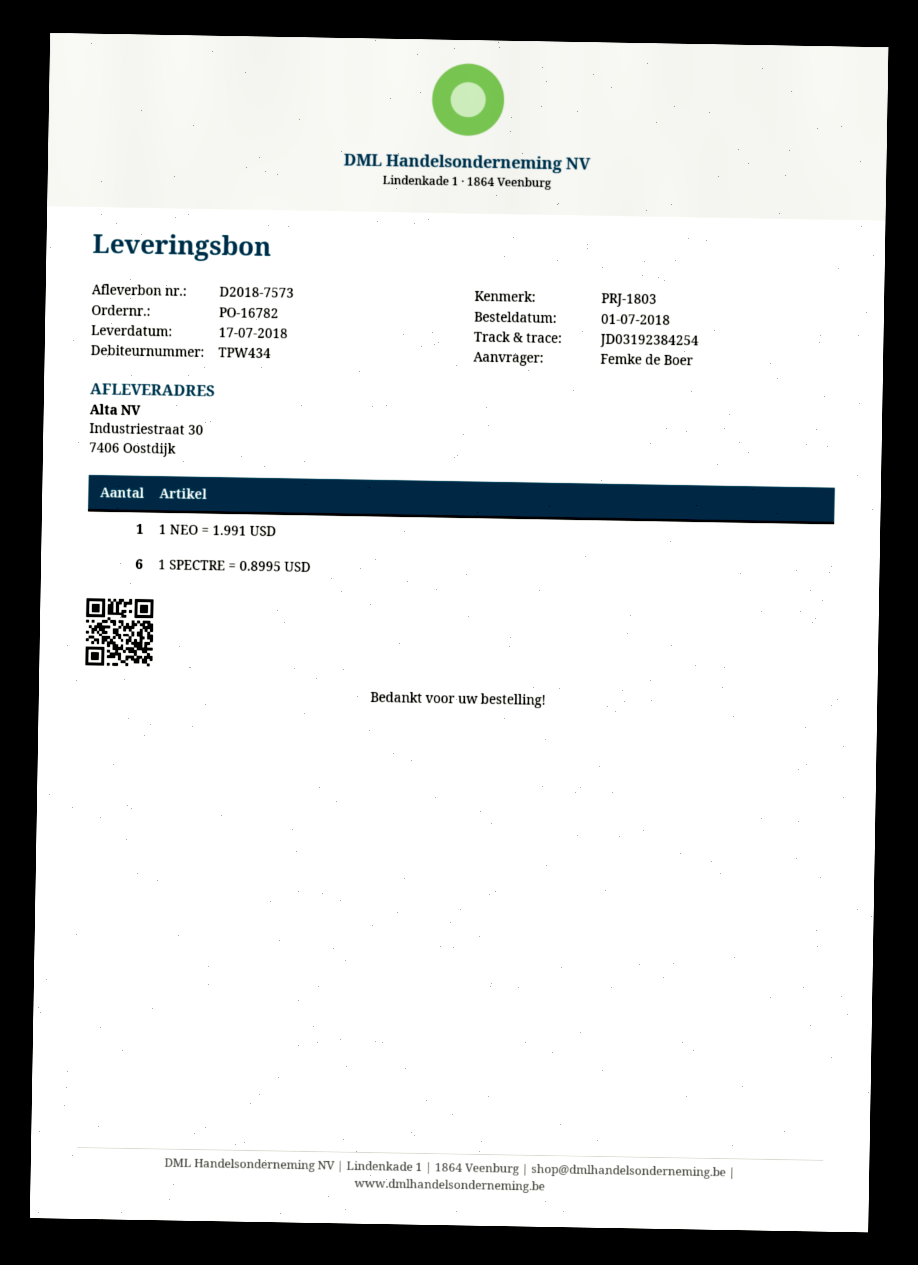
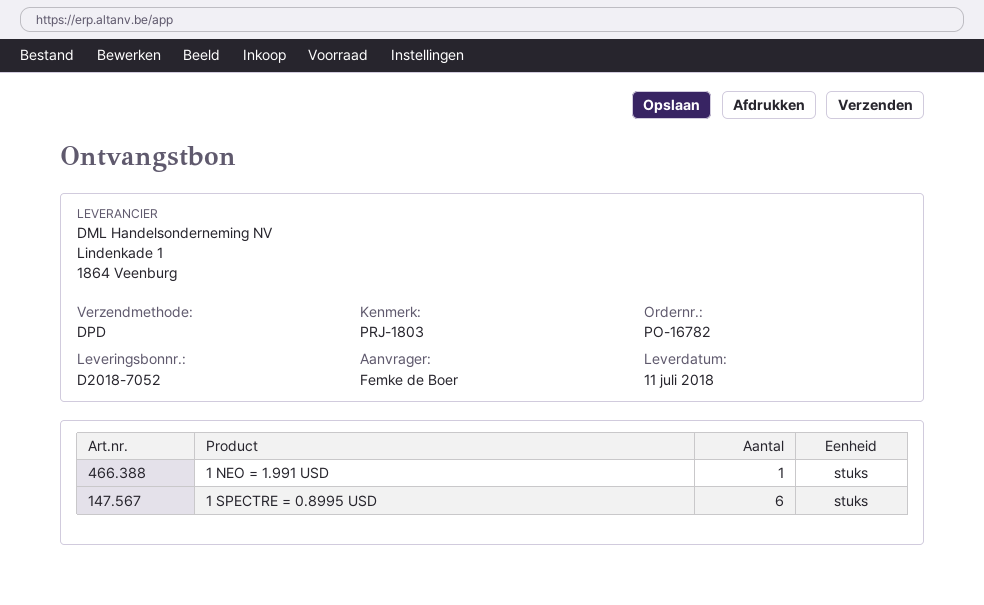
delivery note number: D2018-7573 -> D2018-7052
delivery date: 2018-07-17 -> 2018-07-11

